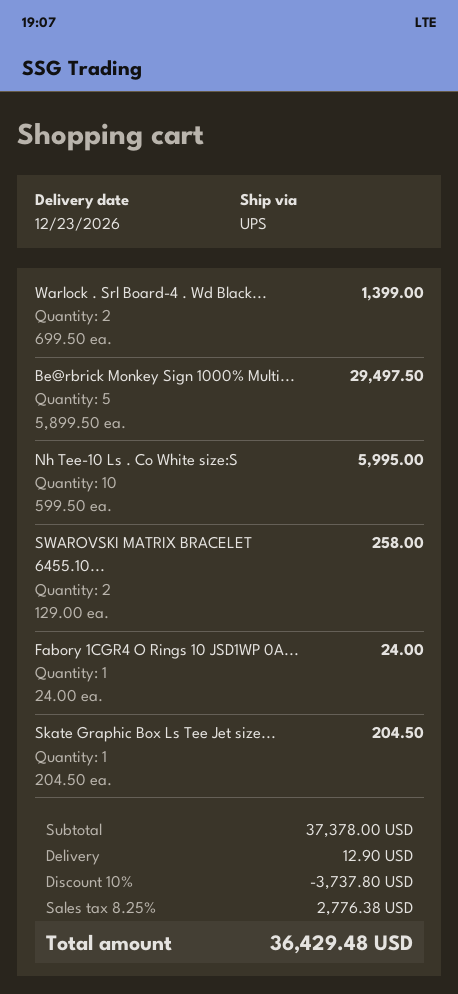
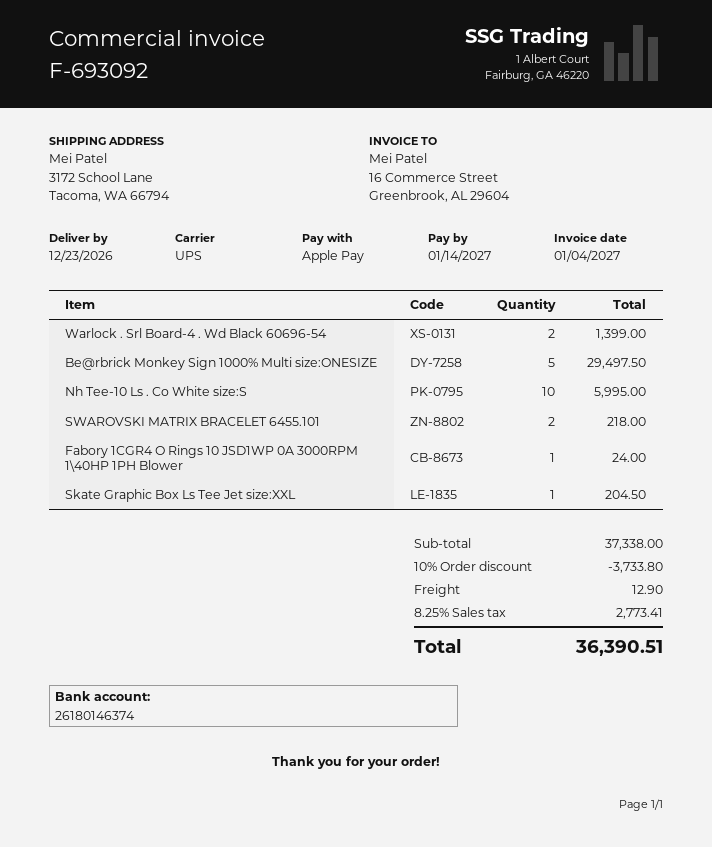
SWAROVSKI MATRIX BRACELET 6455.10...: 2 for 258.00 -> 2 for 218.00
subtotal: 37378.00 -> 37338.00
discount: 10% = 3737.80 -> 10% = 3733.80
tax: 8.25% = 2776.38 -> 8.25% = 2773.41
total: 36429.48 -> 36390.51

